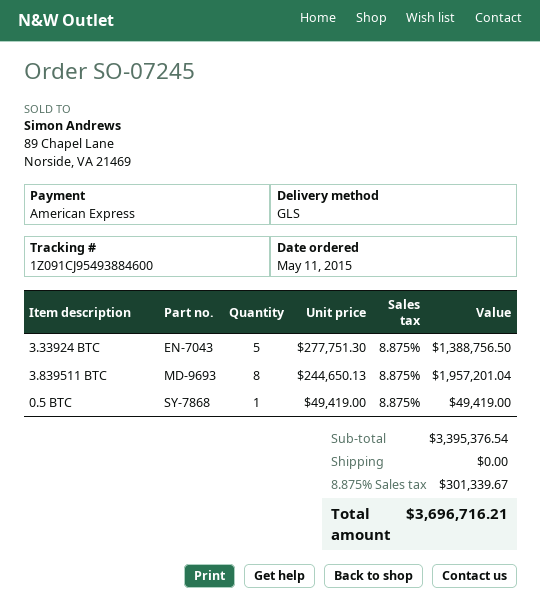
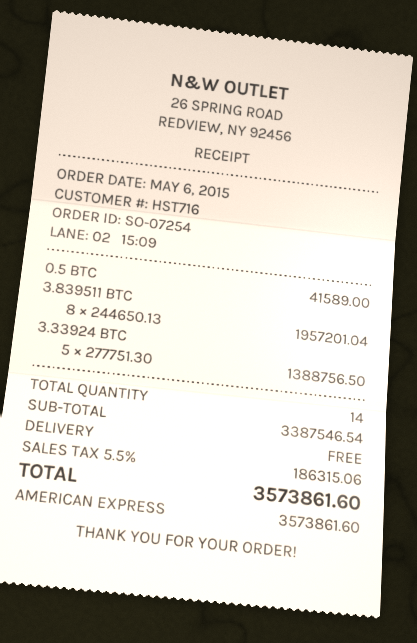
order number: SO-07245 -> SO-07254
order date: 2015-05-11 -> 2015-05-06
0.5 BTC: 1 x 49419.00 = 49419.00 -> 1 x 41589.00 = 41589.00
subtotal: 3395376.54 -> 3387546.54
tax: 8.875% = 301339.67 -> 5.5% = 186315.06
total: 3696716.21 -> 3573861.60

